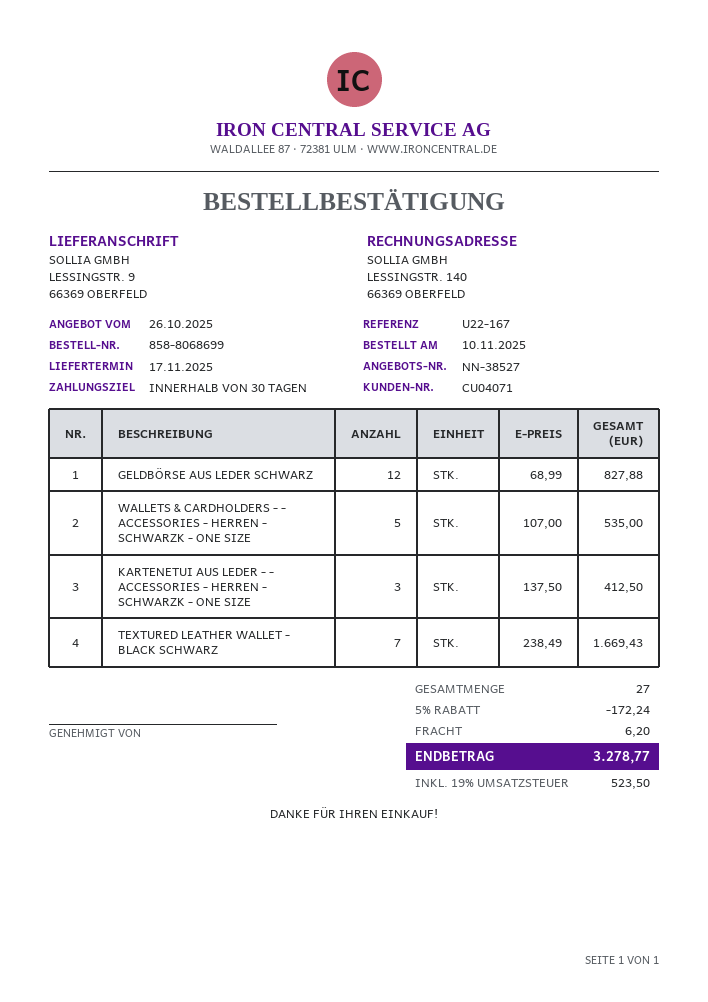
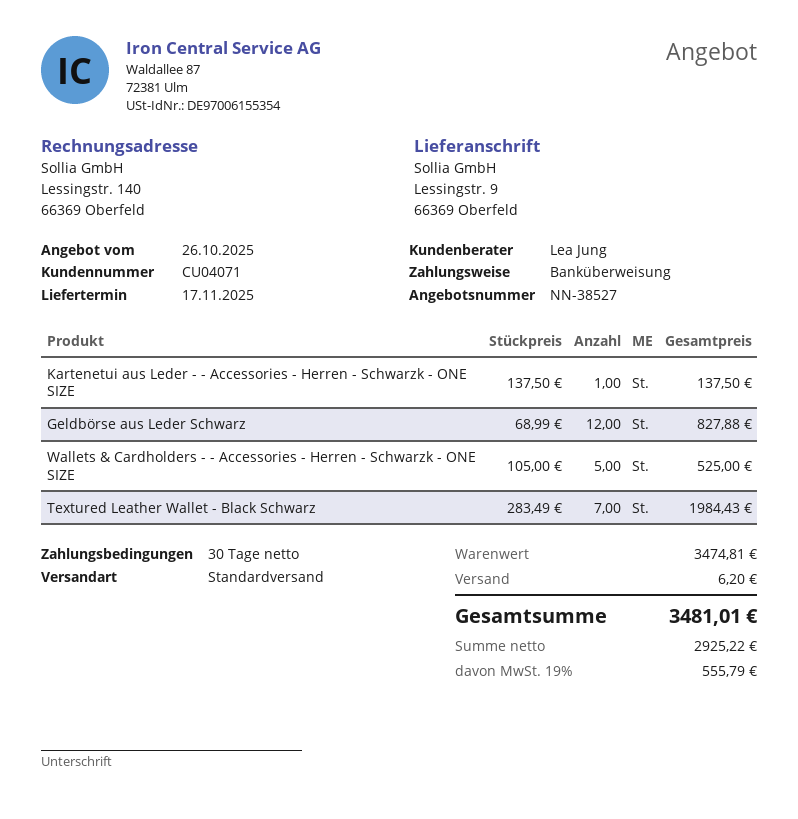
WALLETS & CARDHOLDERS - - ACCESSORIES - HERREN - SCHWARZK - ONE SIZE: 5 x 107.00 = 535.00 -> 5 x 105.00 = 525.00
KARTENETUI AUS LEDER - - ACCESSORIES - HERREN - SCHWARZK - ONE SIZE: 3 x 137.50 = 412.50 -> 1 x 137.50 = 137.50
TEXTURED LEATHER WALLET - BLACK SCHWARZ: 7 x 238.49 = 1669.43 -> 7 x 283.49 = 1984.43
discount: 5% = 172.24 -> none
tax: 19% = 523.50 -> 19% = 555.79
total: 3278.77 -> 3481.01

